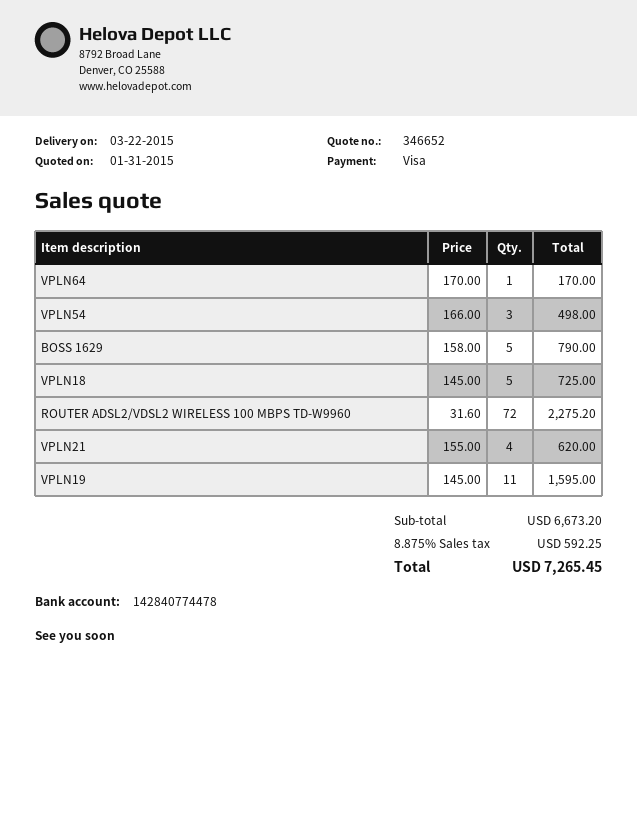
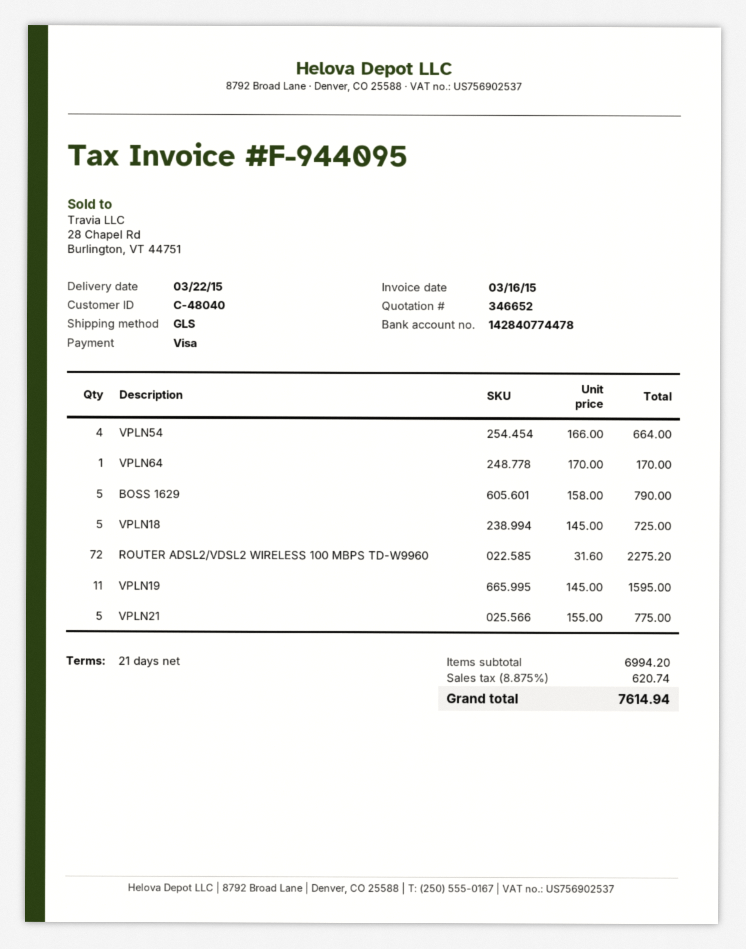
VPLN54: 3 x 166.00 = 498.00 -> 4 x 166.00 = 664.00
VPLN21: 4 x 155.00 = 620.00 -> 5 x 155.00 = 775.00
subtotal: 6673.20 -> 6994.20
tax: 8.875% = 592.25 -> 8.875% = 620.74
total: 7265.45 -> 7614.94

